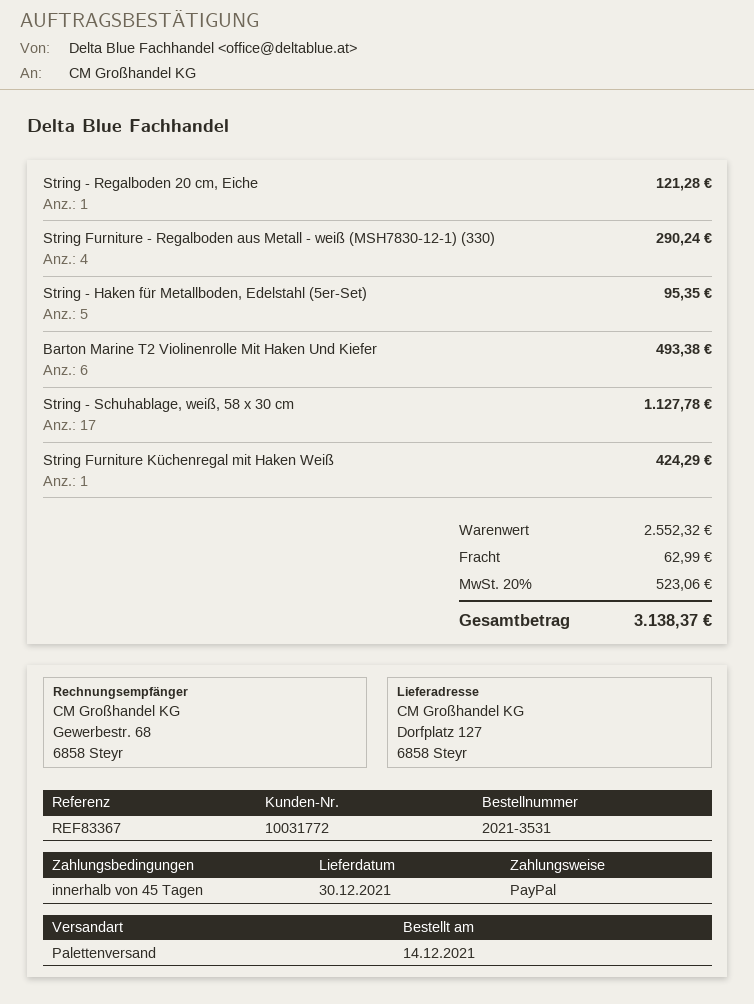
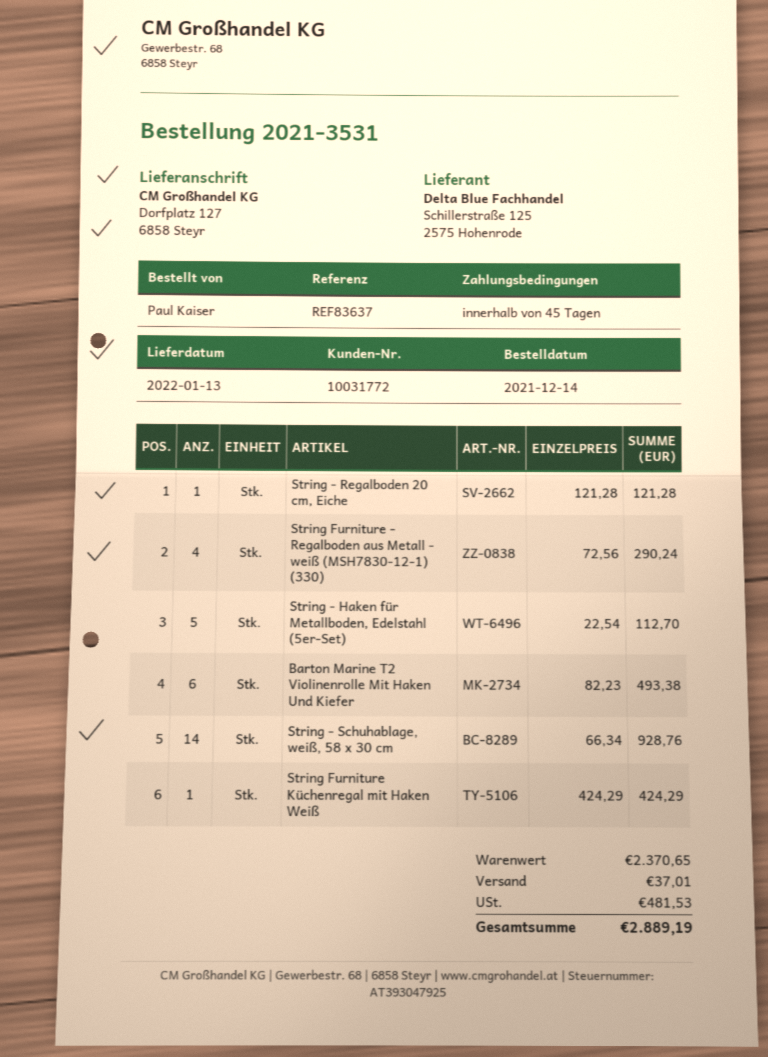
delivery date: 2021-12-30 -> 2022-01-13
reference: REF83367 -> REF83637
String - Haken für Metallboden, Edelstahl (5er-Set): 5 for 95.35 -> 5 for 112.70
String - Schuhablage, weiß, 58 x 30 cm: 17 for 1127.78 -> 14 for 928.76
subtotal: 2552.32 -> 2370.65
shipping: 62.99 -> 37.01
tax: 523.06 -> 481.53
total: 3138.37 -> 2889.19

